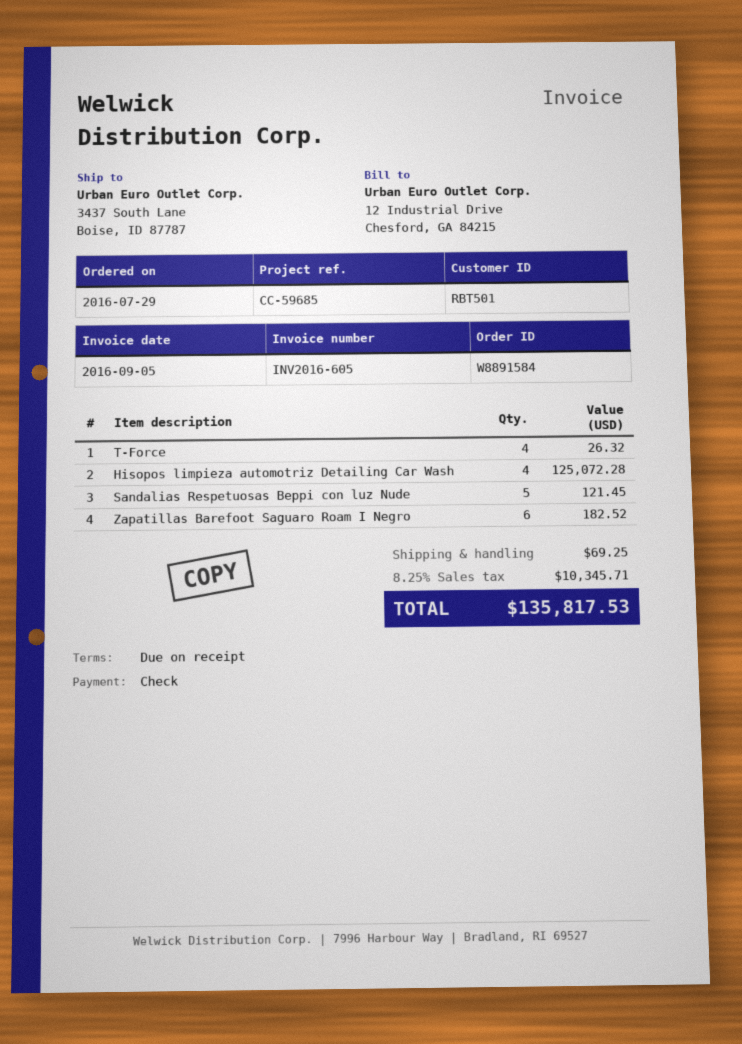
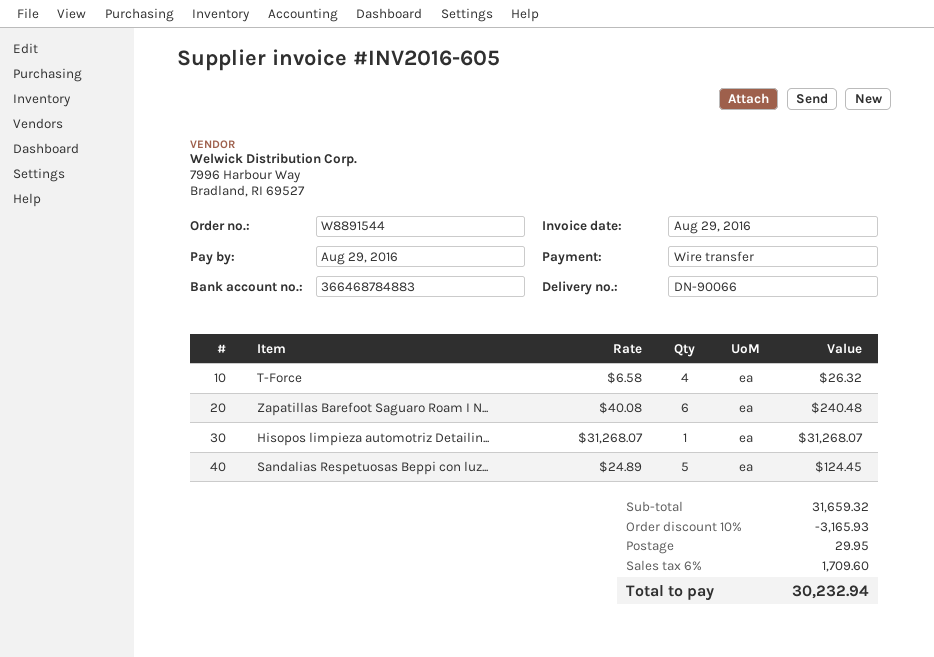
order number: W8891584 -> W8891544
invoice date: 2016-09-05 -> 2016-08-29
payment method: cheque -> bank transfer
Hisopos limpieza automotriz Detailing Car Wash: 4 for 125072.28 -> 1 for 31268.07
Sandalias Respetuosas Beppi con luz Nude: 5 for 121.45 -> 5 for 124.45
Zapatillas Barefoot Saguaro Roam I Negro: 6 for 182.52 -> 6 for 240.48
discount: none -> 10% = 3165.93
shipping: 69.25 -> 29.95
tax: 8.25% = 10345.71 -> 6% = 1709.60
total: 135817.53 -> 30232.94

